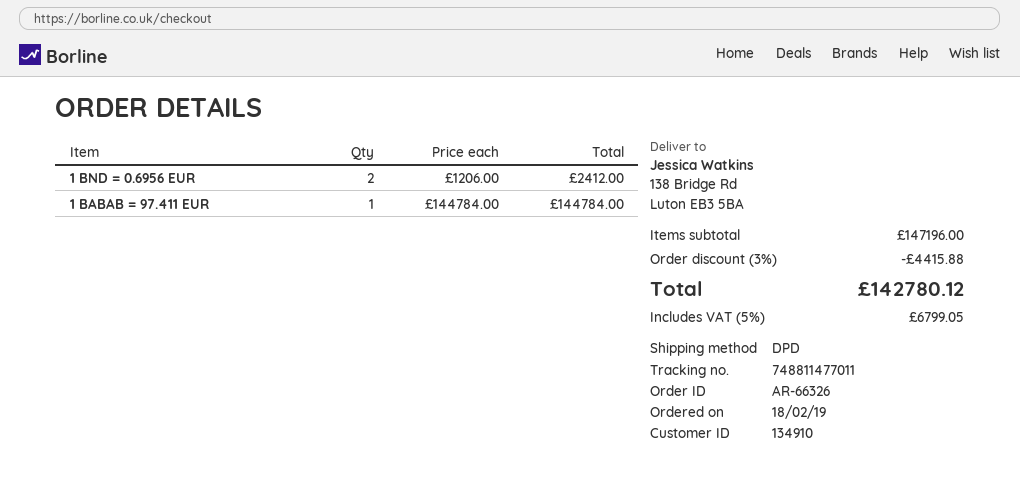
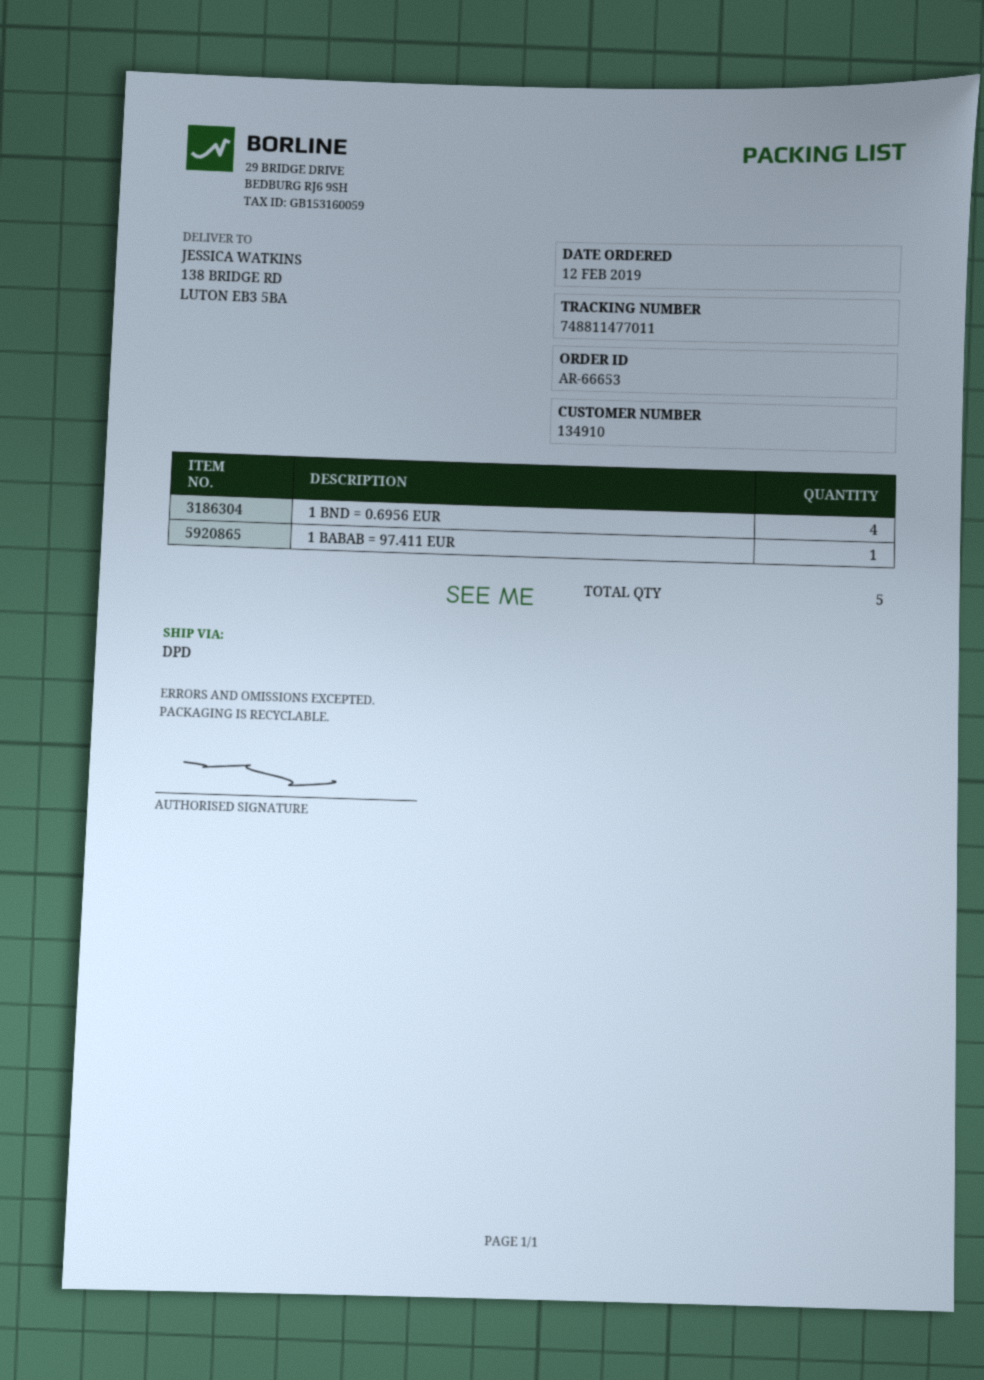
order number: AR-66326 -> AR-66653
order date: 2019-02-18 -> 2019-02-12
1 BND = 0.6956 EUR: 2 -> 4

